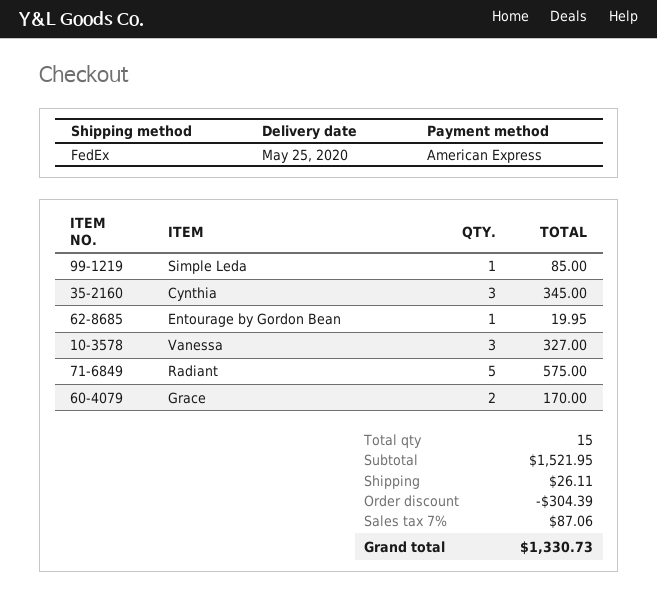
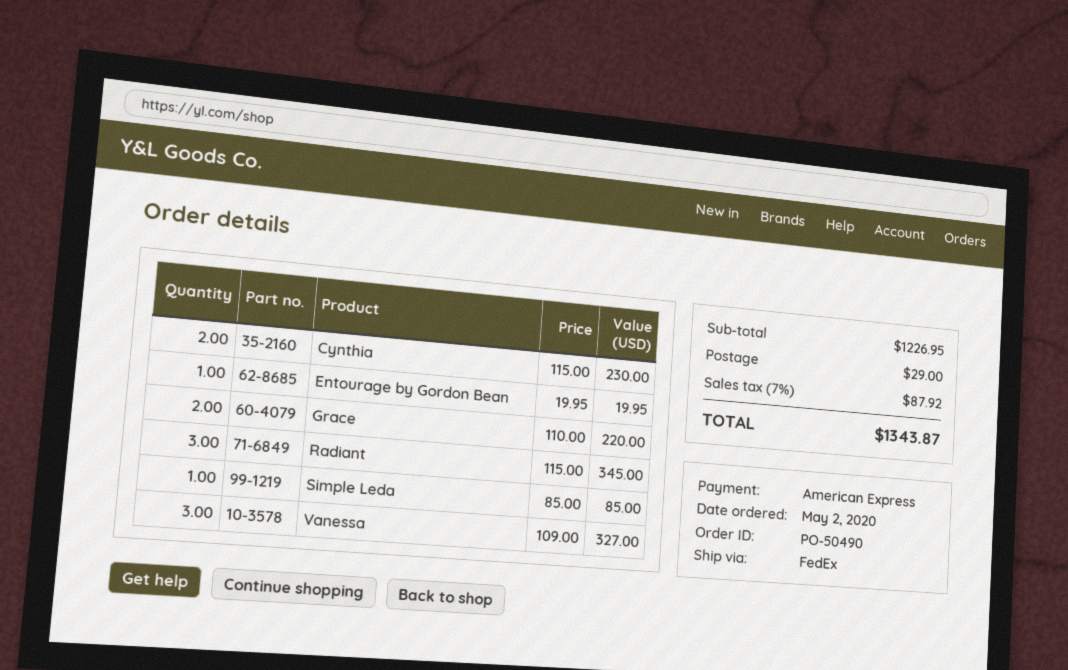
Cynthia: 3 for 345.00 -> 2 for 230.00
Radiant: 5 for 575.00 -> 3 for 345.00
Grace: 2 for 170.00 -> 2 for 220.00
subtotal: 1521.95 -> 1226.95
discount: 304.39 -> none
shipping: 26.11 -> 29.00
tax: 7% = 87.06 -> 7% = 87.92
total: 1330.73 -> 1343.87

